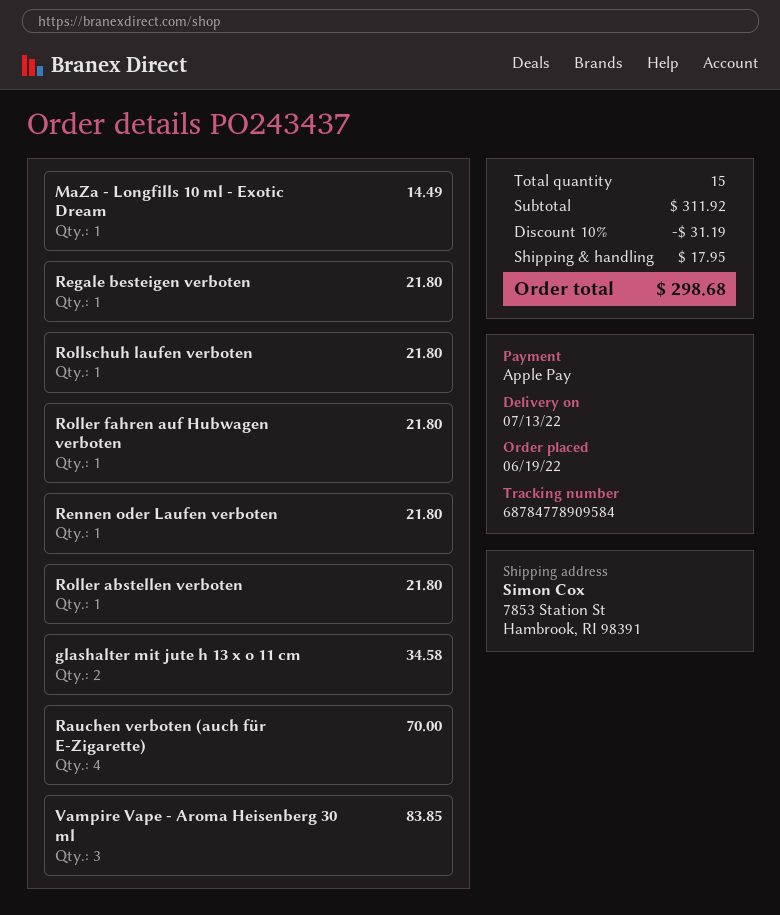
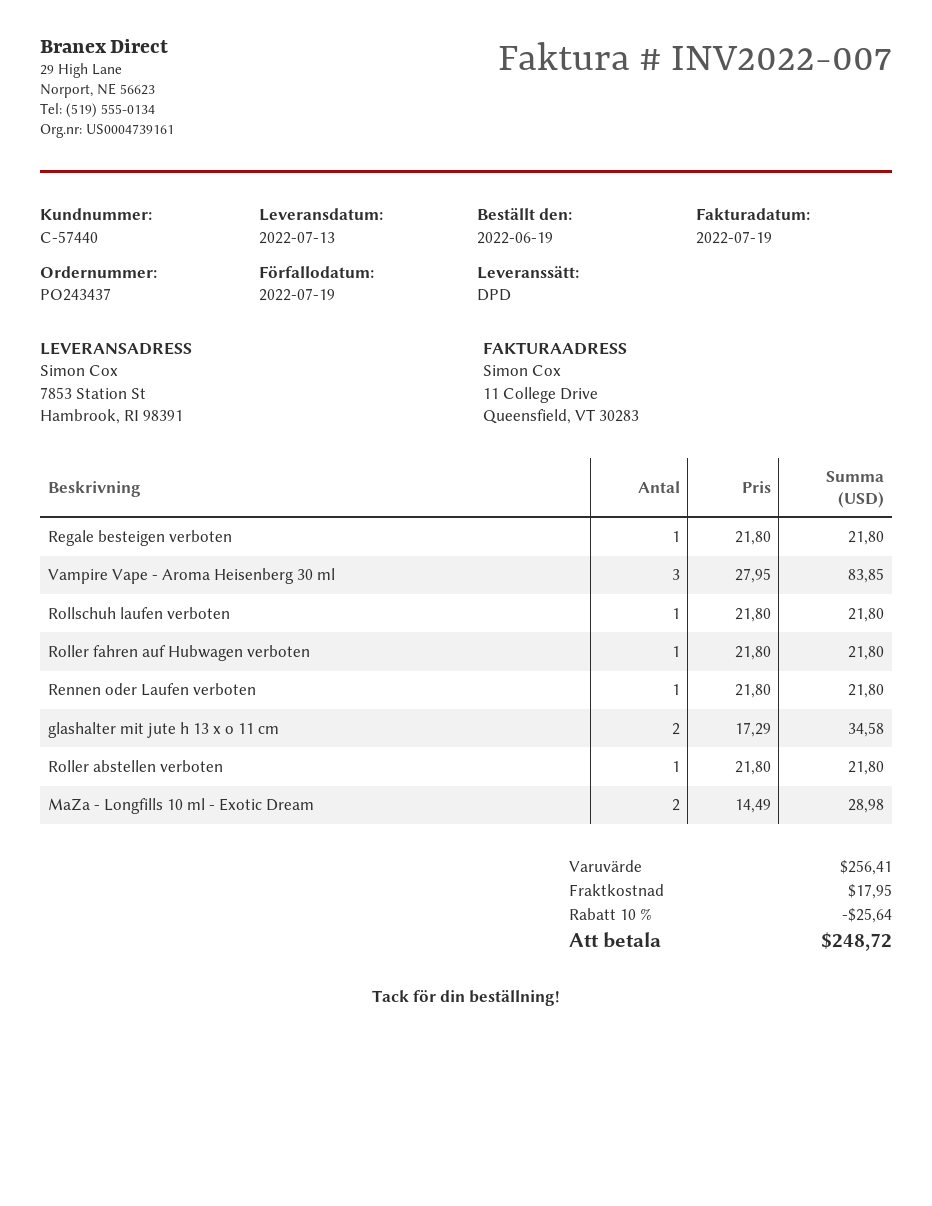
MaZa - Longfills 10 ml - Exotic Dream: 1 for 14.49 -> 2 for 28.98
Rauchen verboten (auch für E-Zigarette): 4 for 70.00 -> none
subtotal: 311.92 -> 256.41
discount: 10% = 31.19 -> 10% = 25.64
total: 298.68 -> 248.72

